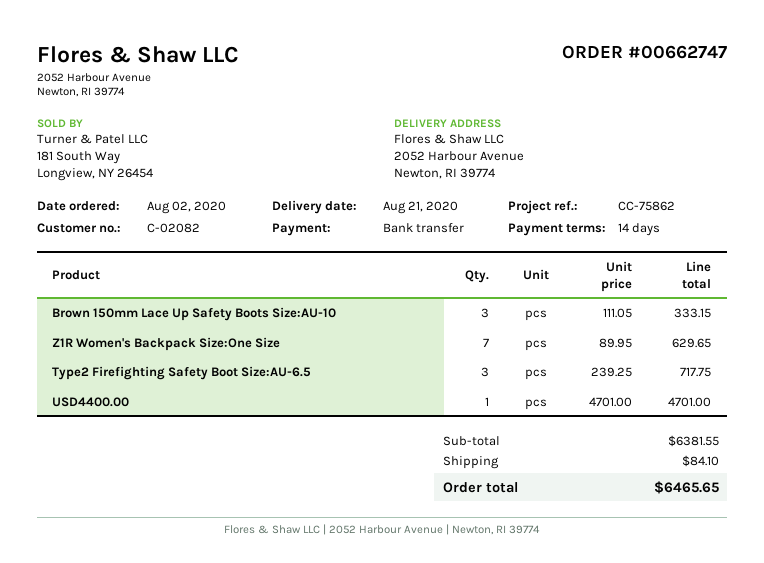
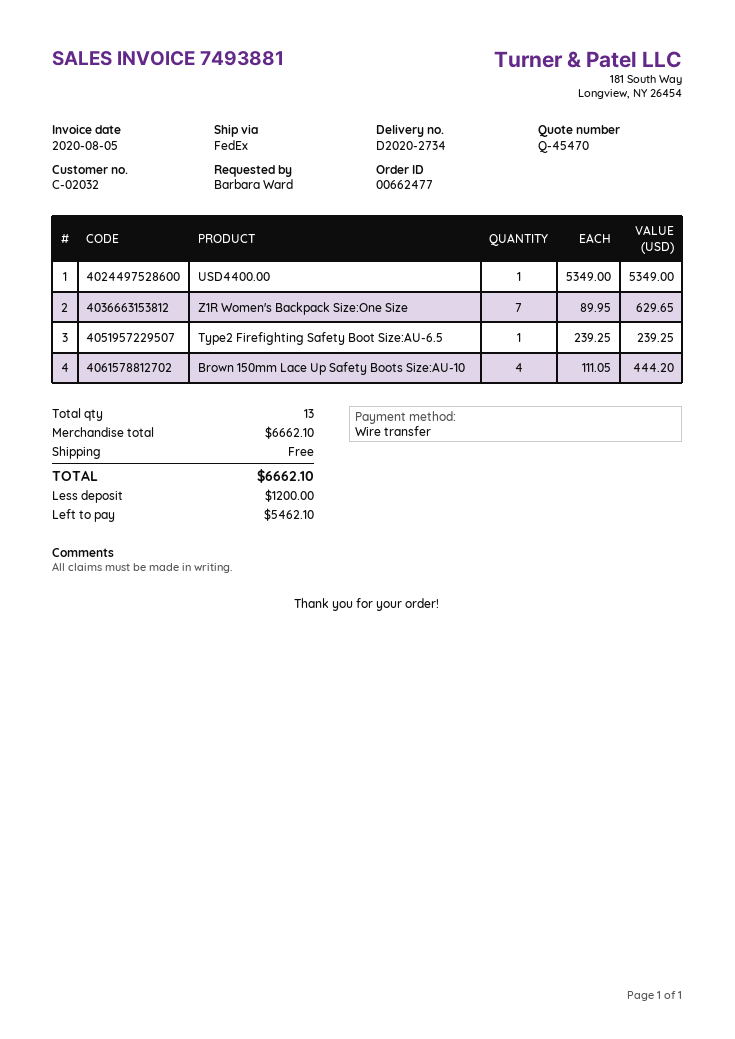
order number: 00662747 -> 00662477
customer number: C-02082 -> C-02032
Brown 150mm Lace Up Safety Boots Size:AU-10: 3 x 111.05 = 333.15 -> 4 x 111.05 = 444.20
Type2 Firefighting Safety Boot Size:AU-6.5: 3 x 239.25 = 717.75 -> 1 x 239.25 = 239.25
USD4400.00: 1 x 4701.00 = 4701.00 -> 1 x 5349.00 = 5349.00
subtotal: 6381.55 -> 6662.10
shipping: 84.10 -> 0.00
total: 6465.65 -> 6662.10

